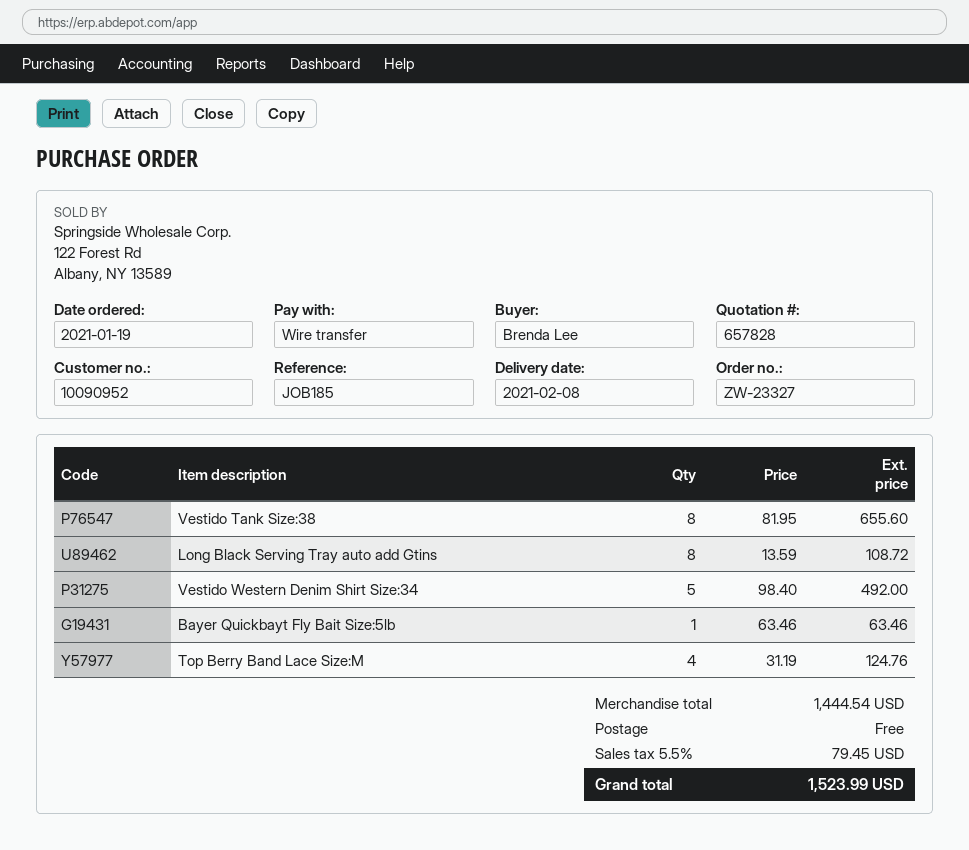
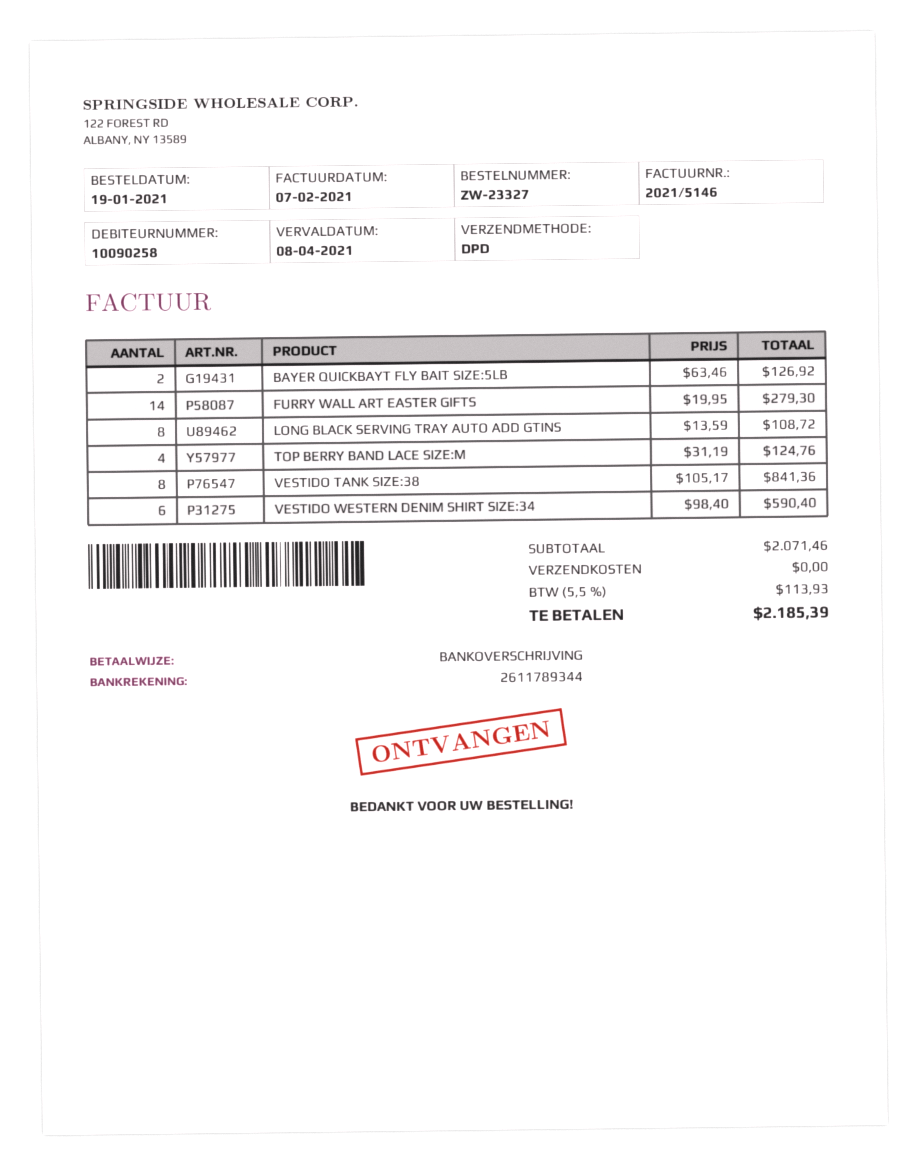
customer number: 10090952 -> 10090258
Vestido Tank Size:38: 8 x 81.95 = 655.60 -> 8 x 105.17 = 841.36
Vestido Western Denim Shirt Size:34: 5 x 98.40 = 492.00 -> 6 x 98.40 = 590.40
Bayer Quickbayt Fly Bait Size:5lb: 1 x 63.46 = 63.46 -> 2 x 63.46 = 126.92
FURRY WALL ART EASTER GIFTS: none -> 14 x 19.95 = 279.30
subtotal: 1444.54 -> 2071.46
tax: 5.5% = 79.45 -> 5.5% = 113.93
total: 1523.99 -> 2185.39

